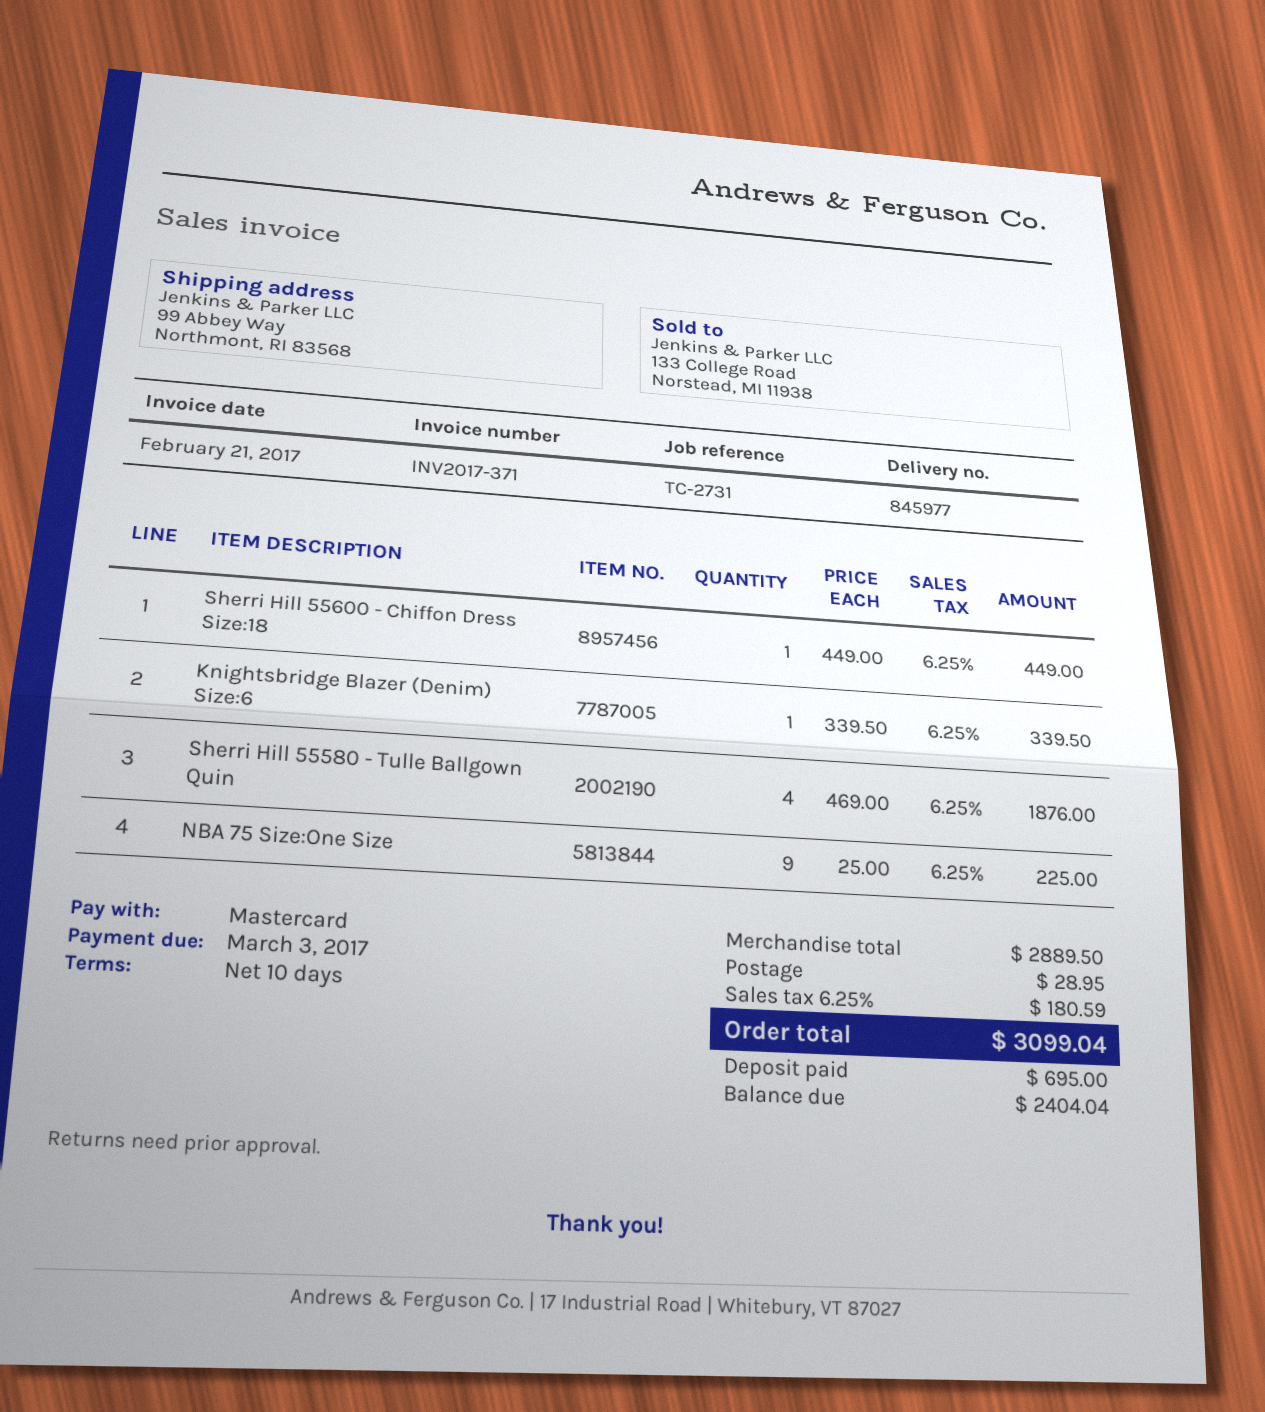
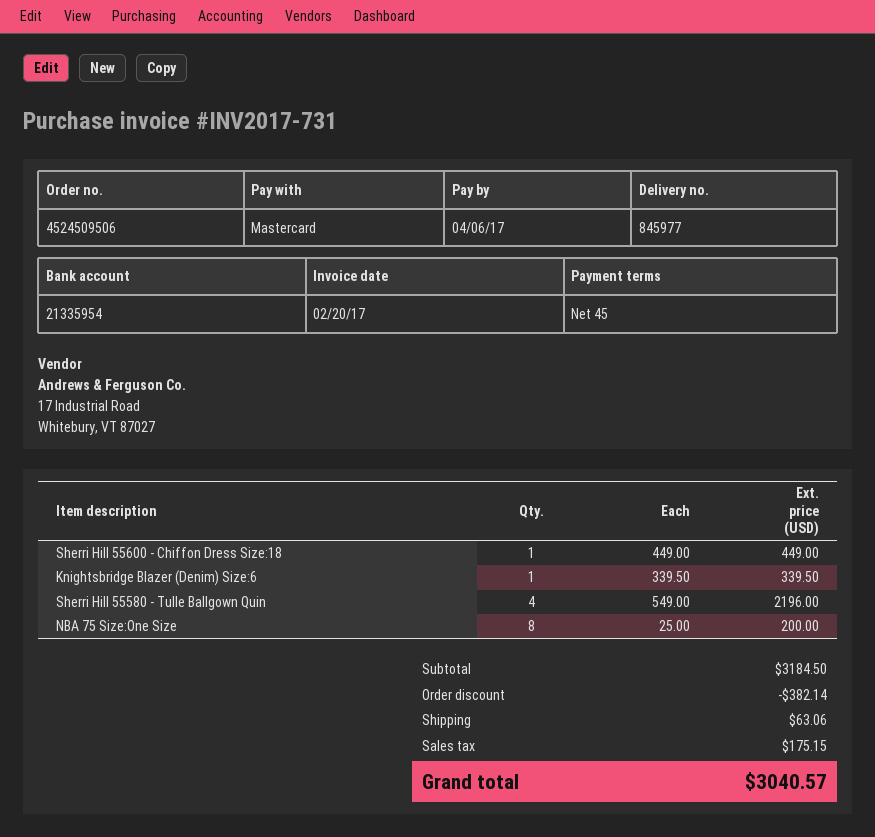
invoice number: INV2017-371 -> INV2017-731
invoice date: 2017-02-21 -> 2017-02-20
payment terms: 10 days -> 45 days
due date: 2017-03-03 -> 2017-04-06
Sherri Hill 55580 - Tulle Ballgown Quin: 4 x 469.00 = 1876.00 -> 4 x 549.00 = 2196.00
NBA 75 Size:One Size: 9 x 25.00 = 225.00 -> 8 x 25.00 = 200.00
subtotal: 2889.50 -> 3184.50
discount: none -> 382.14
shipping: 28.95 -> 63.06
tax: 180.59 -> 175.15
total: 3099.04 -> 3040.57

